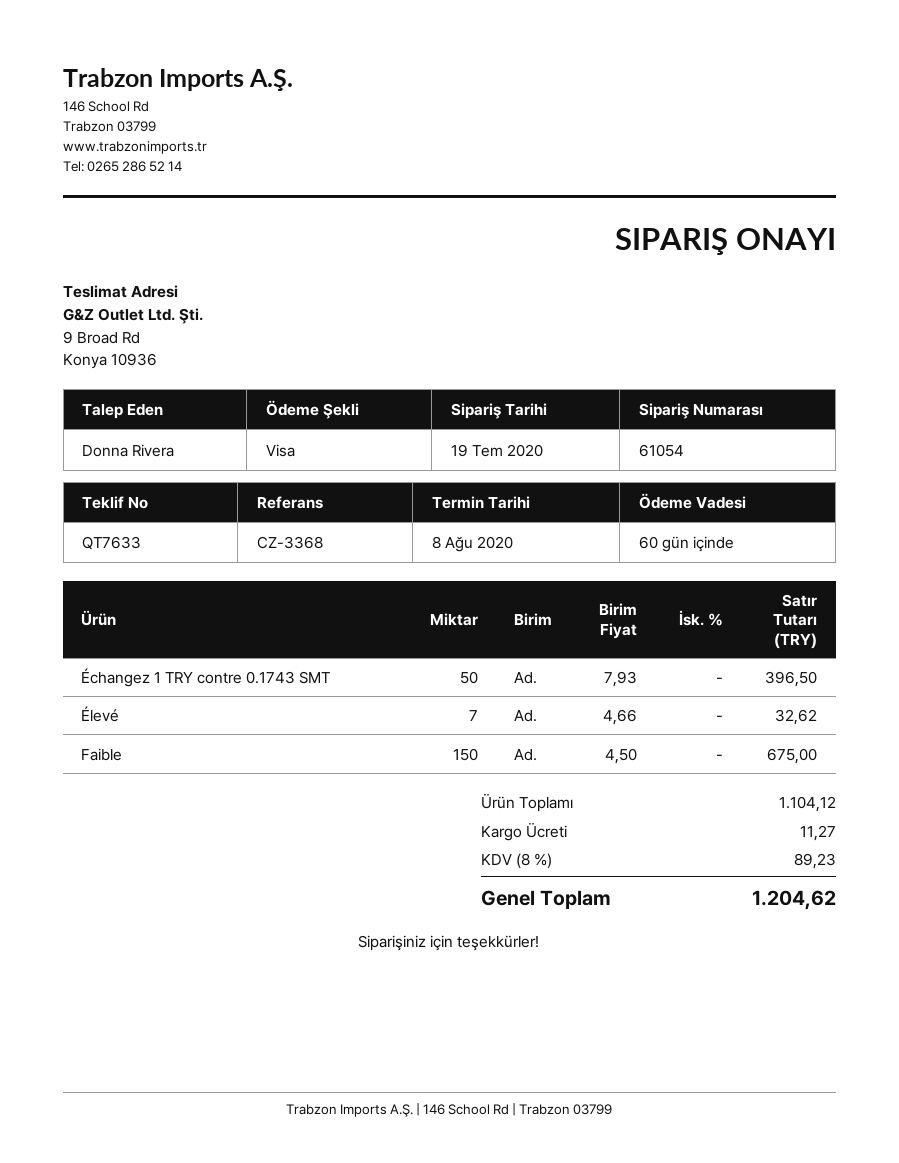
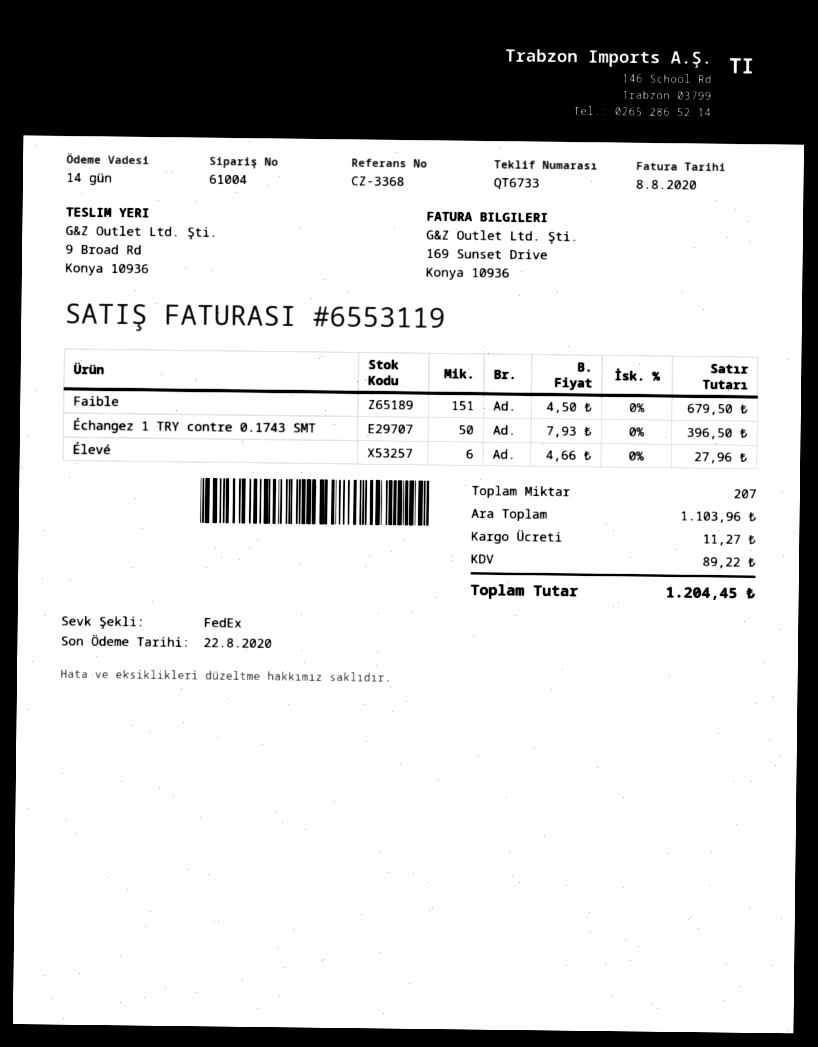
quote number: QT7633 -> QT6733
order number: 61054 -> 61004
payment terms: 60 days -> 14 days
Élevé: 7 x 4.66 = 32.62 -> 6 x 4.66 = 27.96
Faible: 150 x 4.50 = 675.00 -> 151 x 4.50 = 679.50
subtotal: 1104.12 -> 1103.96
tax: 89.23 -> 89.22
total: 1204.62 -> 1204.45

